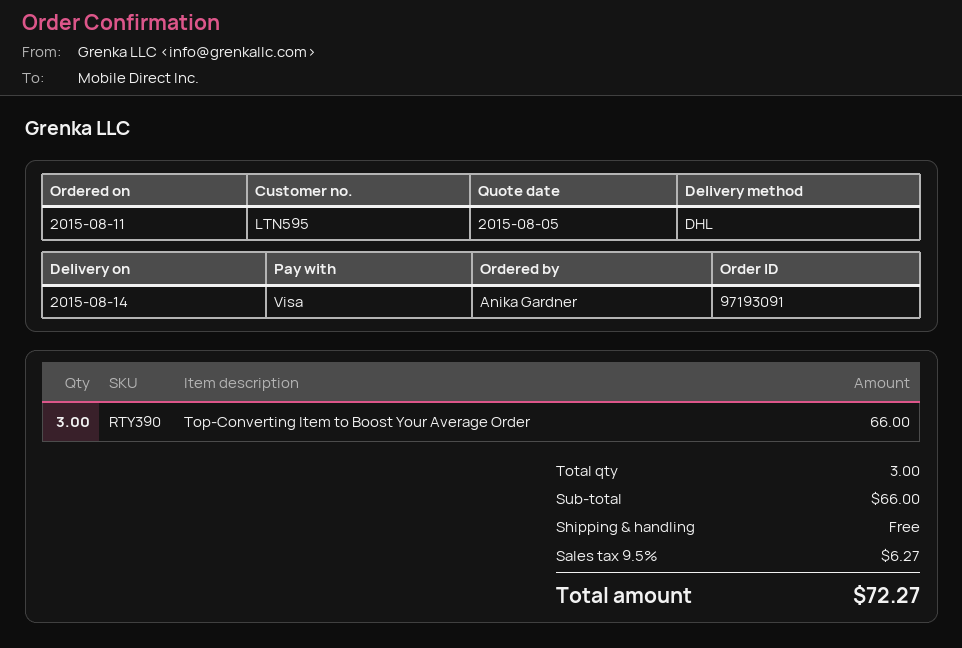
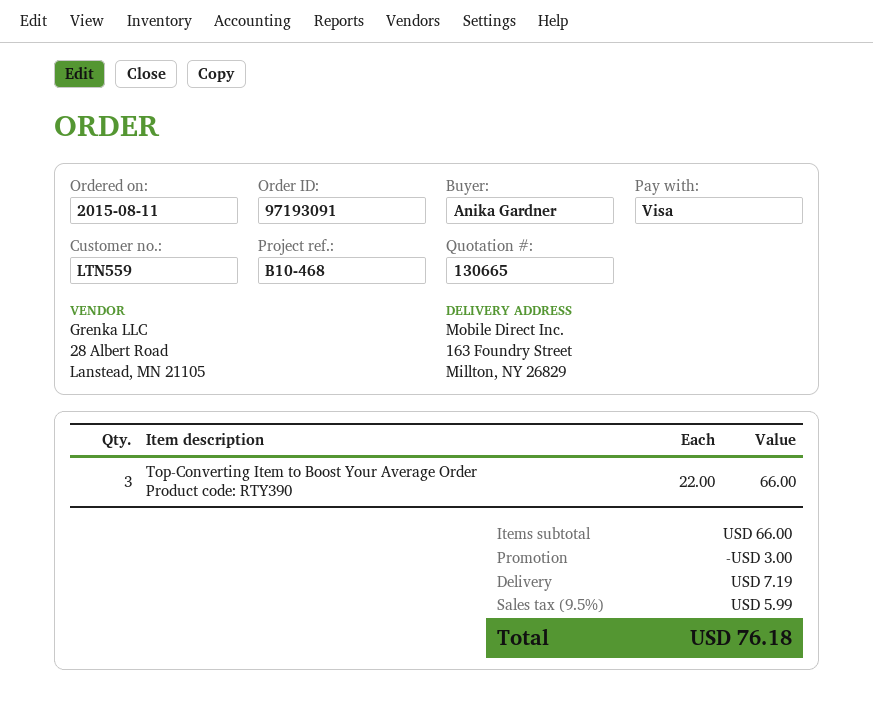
customer number: LTN595 -> LTN559
discount: none -> 3.00
shipping: 0.00 -> 7.19
tax: 9.5% = 6.27 -> 9.5% = 5.99
total: 72.27 -> 76.18

